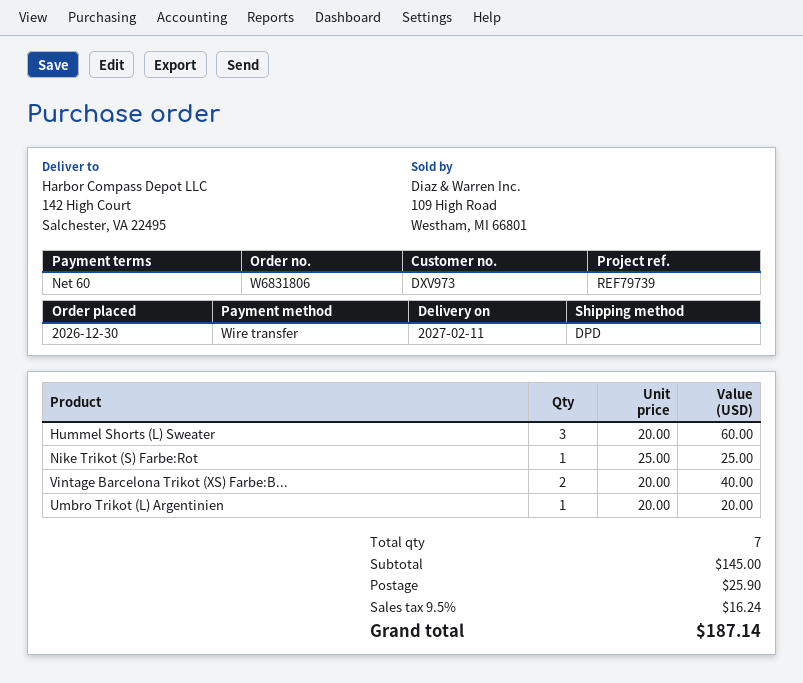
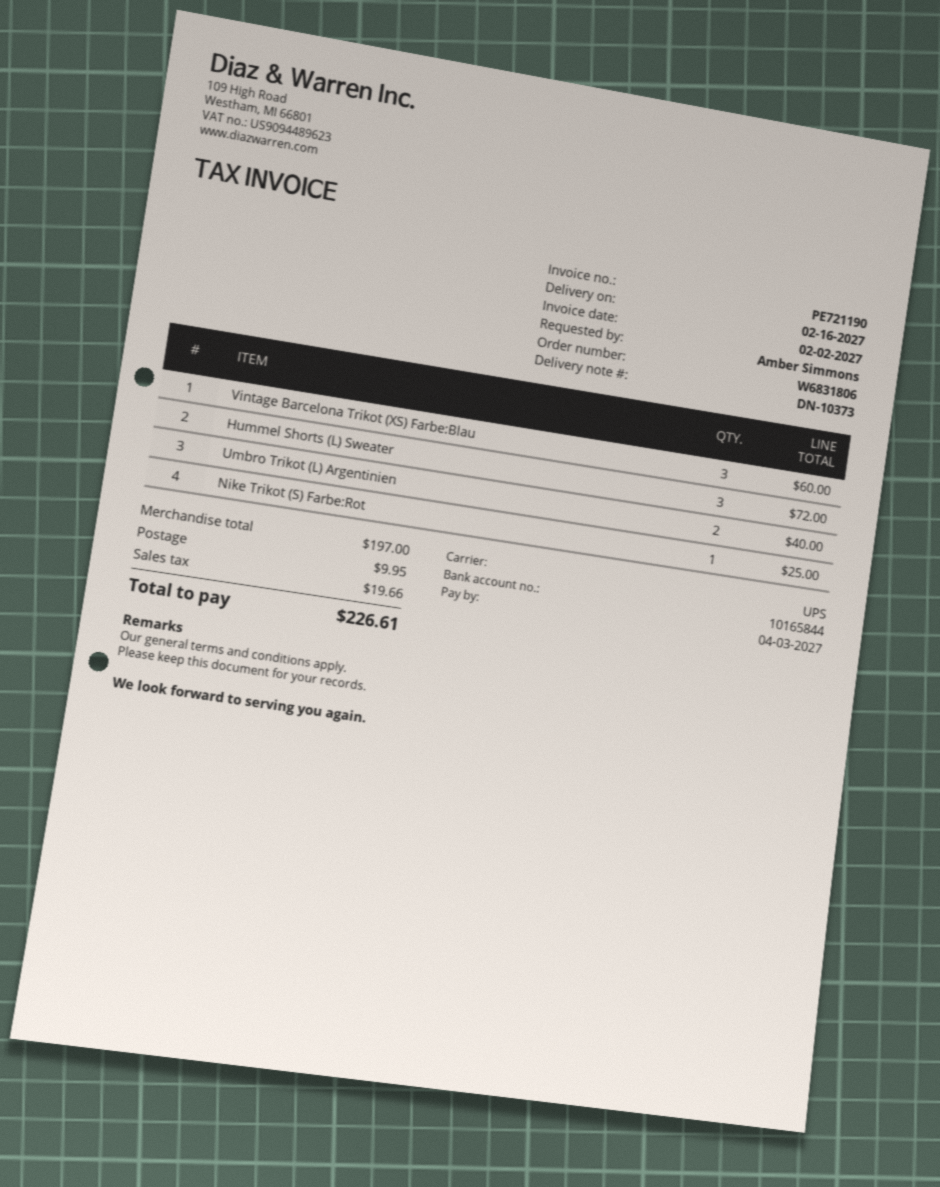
delivery date: 2027-02-11 -> 2027-02-16
shipping method: DPD -> UPS
Hummel Shorts (L) Sweater: 3 for 60.00 -> 3 for 72.00
Vintage Barcelona Trikot (XS) Farbe:B...: 2 for 40.00 -> 3 for 60.00
Umbro Trikot (L) Argentinien: 1 for 20.00 -> 2 for 40.00
subtotal: 145.00 -> 197.00
shipping: 25.90 -> 9.95
tax: 16.24 -> 19.66
total: 187.14 -> 226.61

